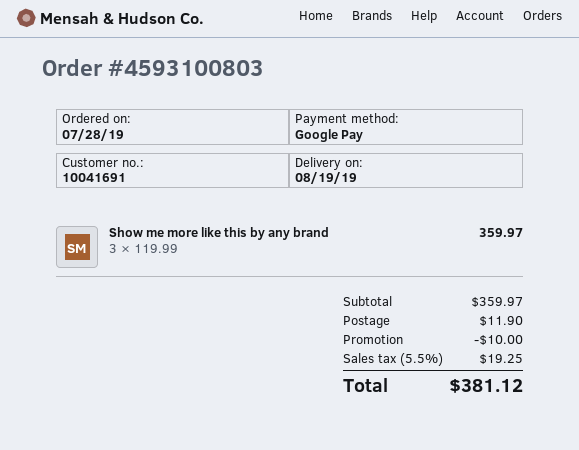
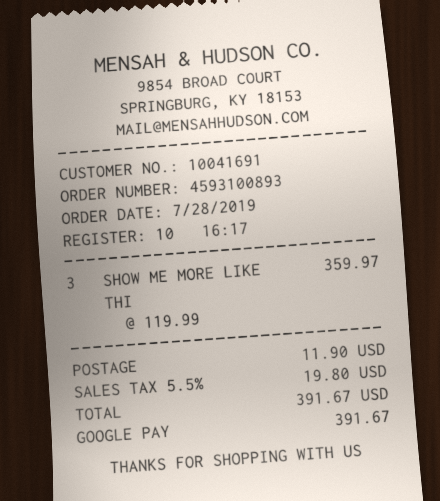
order number: 4593100803 -> 4593100893
discount: 10.00 -> none
tax: 5.5% = 19.25 -> 5.5% = 19.80
total: 381.12 -> 391.67

